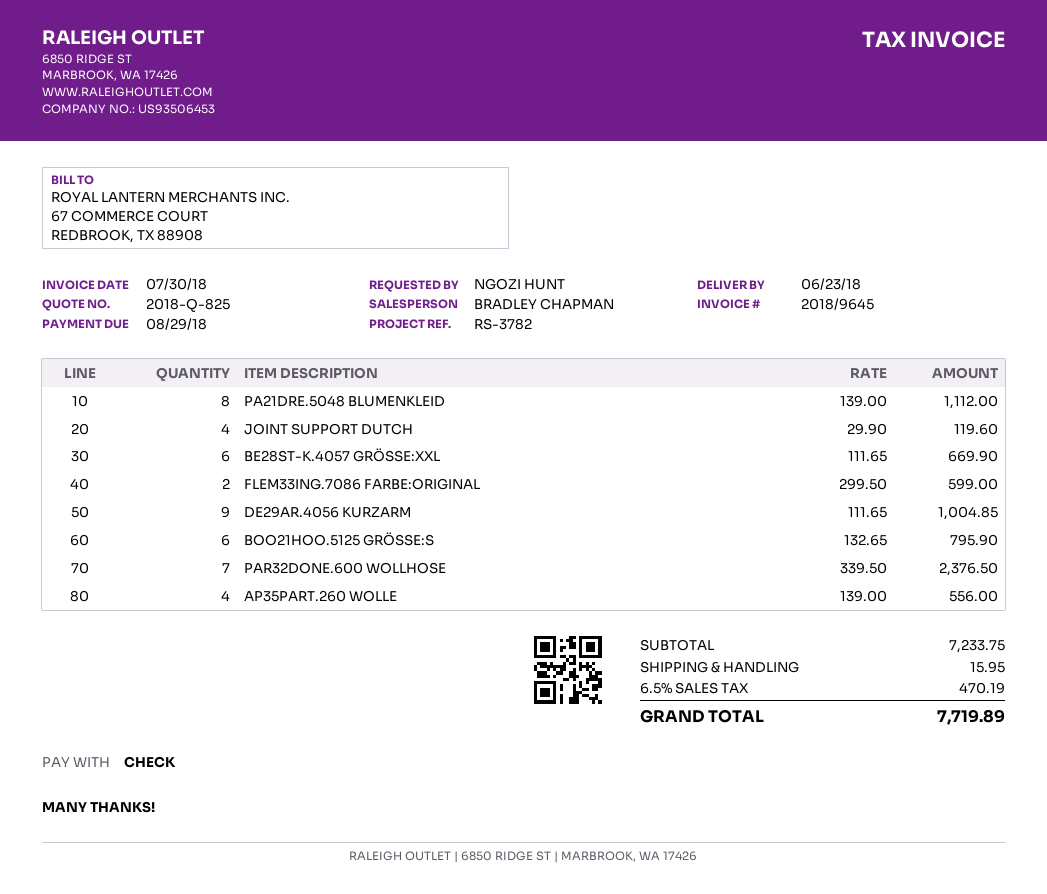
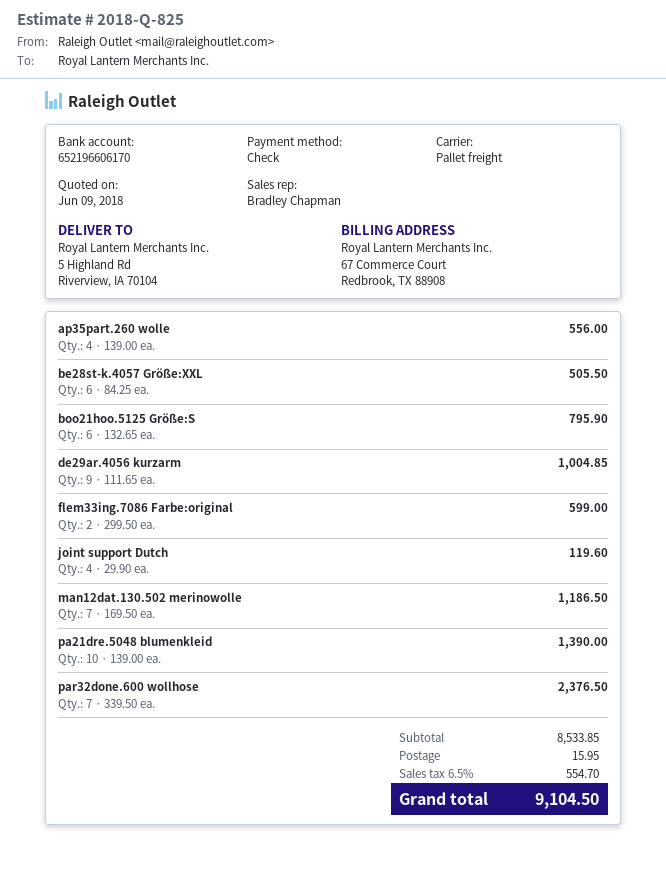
PA21DRE.5048 BLUMENKLEID: 8 x 139.00 = 1112.00 -> 10 x 139.00 = 1390.00
BE28ST-K.4057 GRÖSSE:XXL: 6 x 111.65 = 669.90 -> 6 x 84.25 = 505.50
man12dat.130.502 merinowolle: none -> 7 x 169.50 = 1186.50
subtotal: 7233.75 -> 8533.85
tax: 6.5% = 470.19 -> 6.5% = 554.70
total: 7719.89 -> 9104.50

